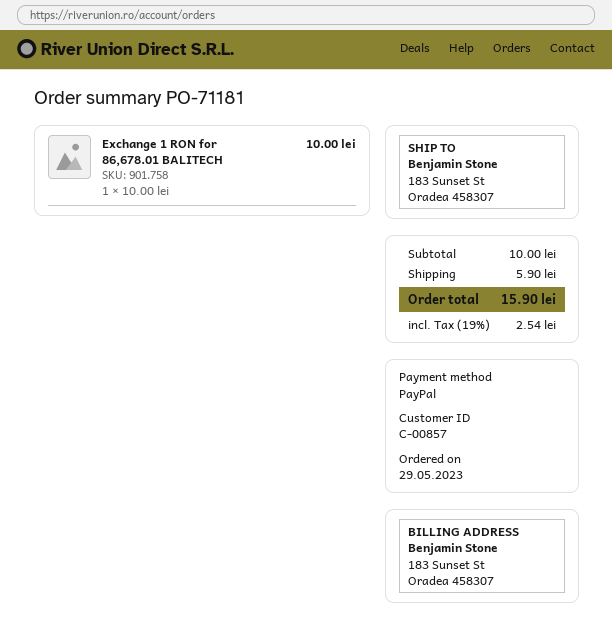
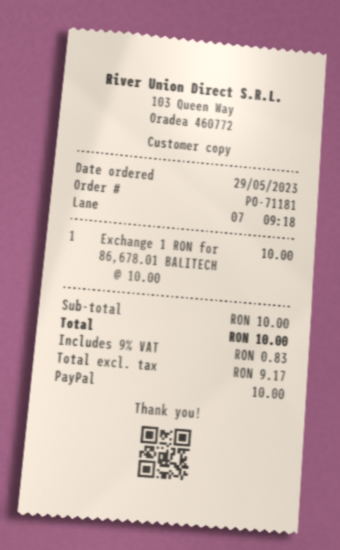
shipping: 5.90 -> none
tax: 19% = 2.54 -> 9% = 0.83
total: 15.90 -> 10.00

